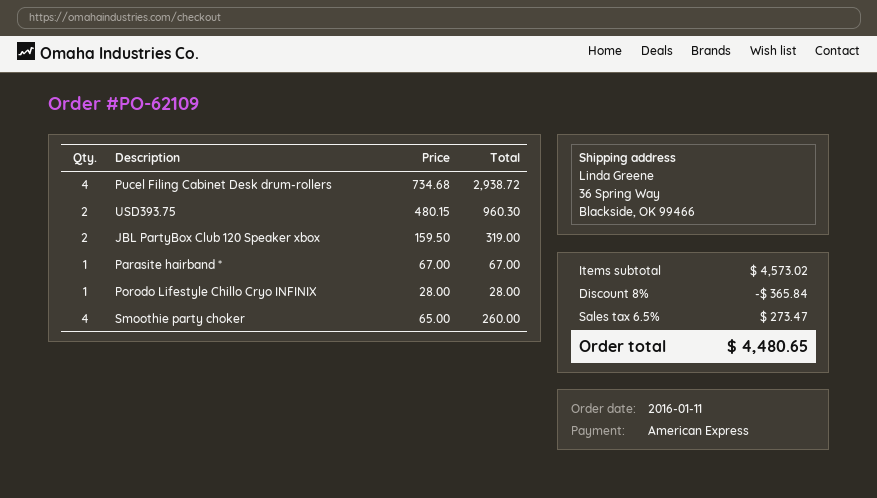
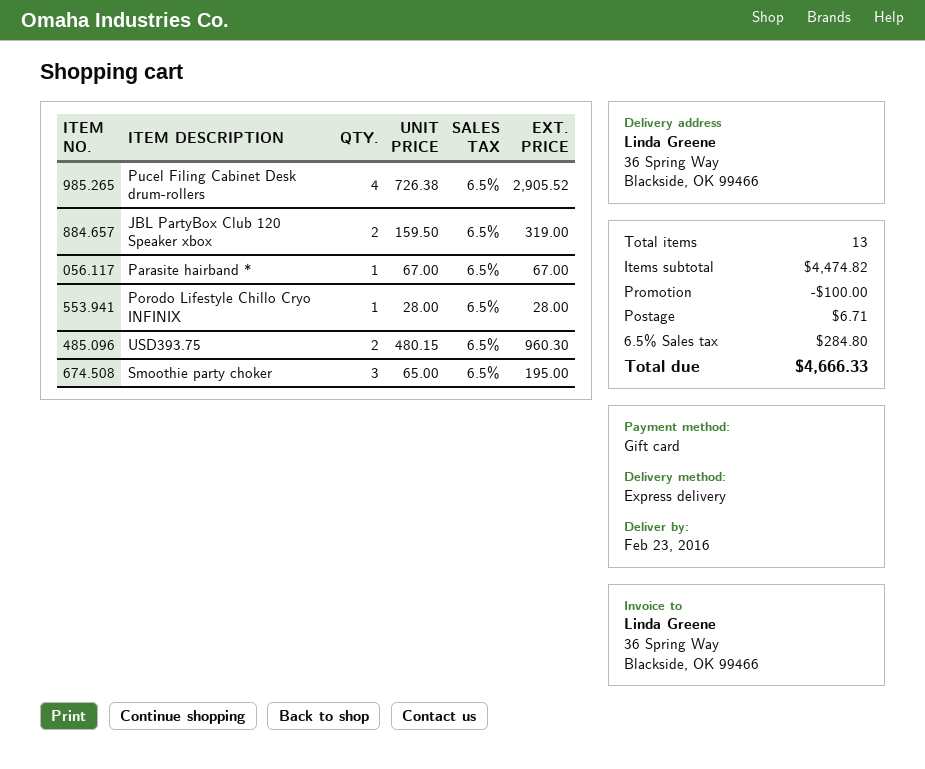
payment method: American Express -> gift card
Pucel Filing Cabinet Desk drum-rollers: 4 x 734.68 = 2938.72 -> 4 x 726.38 = 2905.52
Smoothie party choker: 4 x 65.00 = 260.00 -> 3 x 65.00 = 195.00
subtotal: 4573.02 -> 4474.82
discount: 365.84 -> 100.00
shipping: none -> 6.71
tax: 6.5% = 273.47 -> 6.5% = 284.80
total: 4480.65 -> 4666.33

